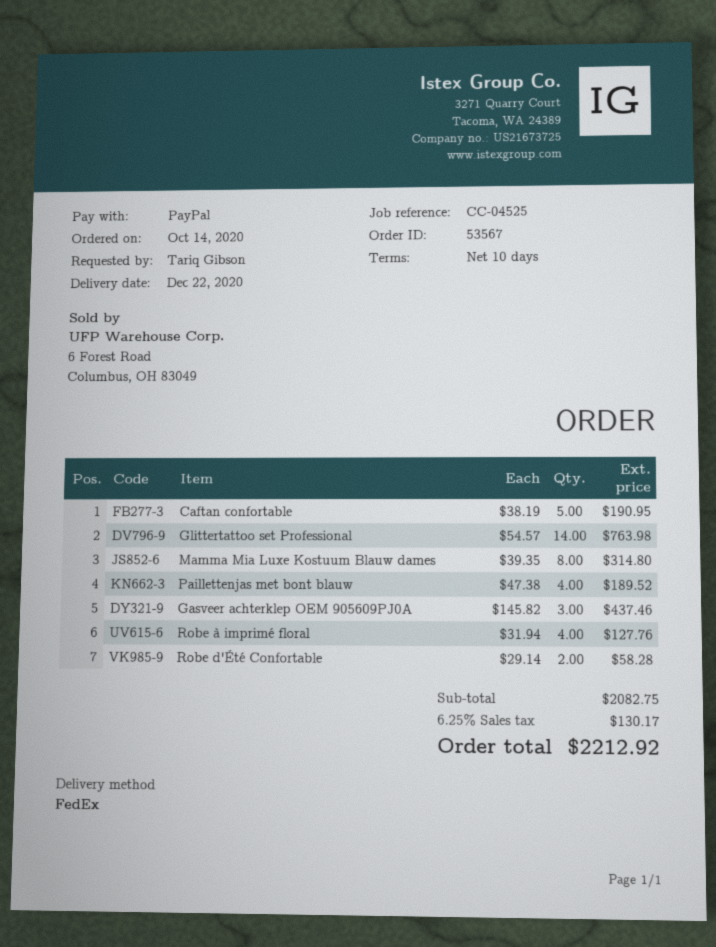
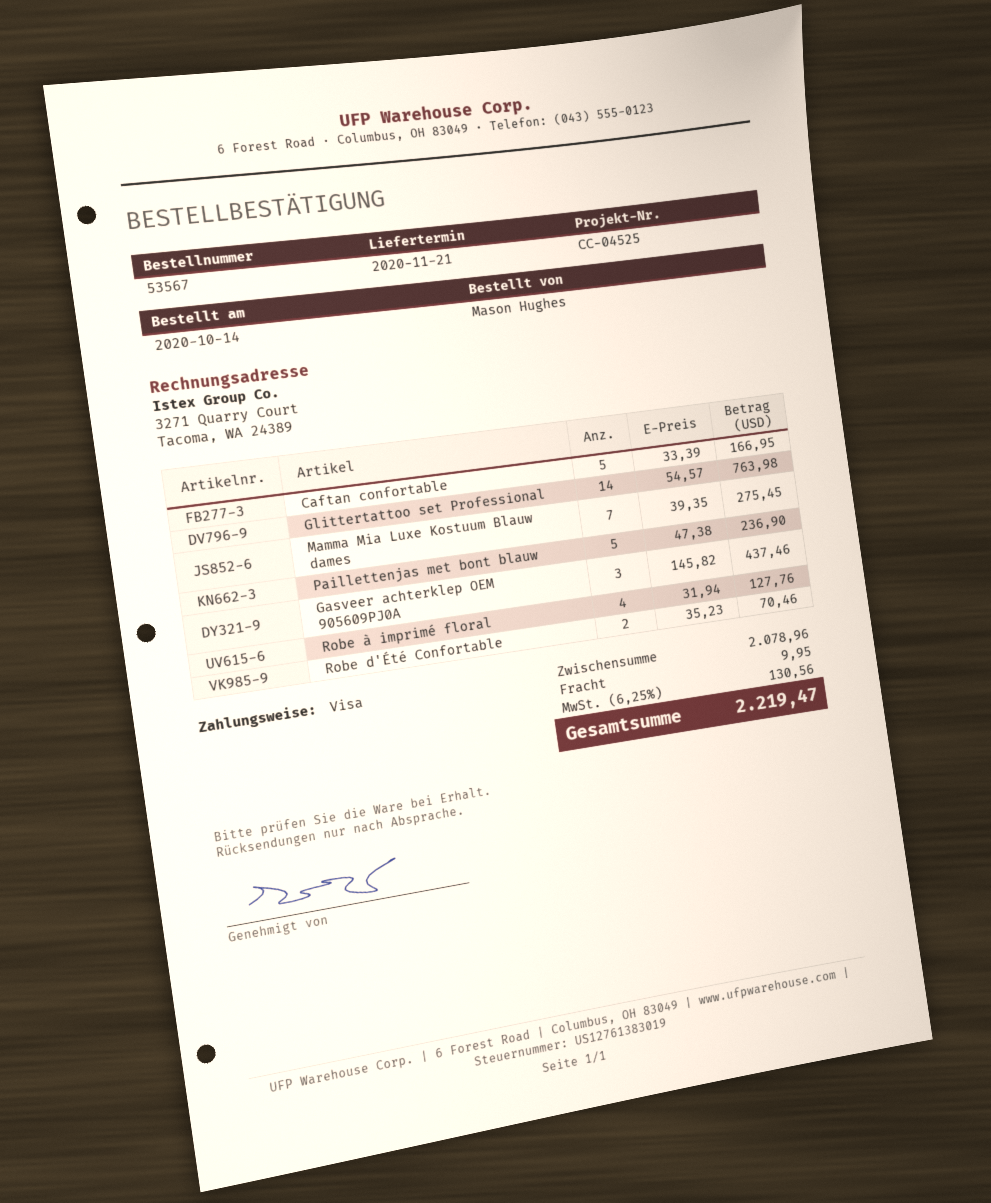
delivery date: 2020-12-22 -> 2020-11-21
ordered by: Tariq Gibson -> Mason Hughes
payment method: PayPal -> Visa
Caftan confortable: 5 x 38.19 = 190.95 -> 5 x 33.39 = 166.95
Mamma Mia Luxe Kostuum Blauw dames: 8 x 39.35 = 314.80 -> 7 x 39.35 = 275.45
Paillettenjas met bont blauw: 4 x 47.38 = 189.52 -> 5 x 47.38 = 236.90
Robe d'Été Confortable: 2 x 29.14 = 58.28 -> 2 x 35.23 = 70.46
subtotal: 2082.75 -> 2078.96
shipping: none -> 9.95
tax: 6.25% = 130.17 -> 6.25% = 130.56
total: 2212.92 -> 2219.47

